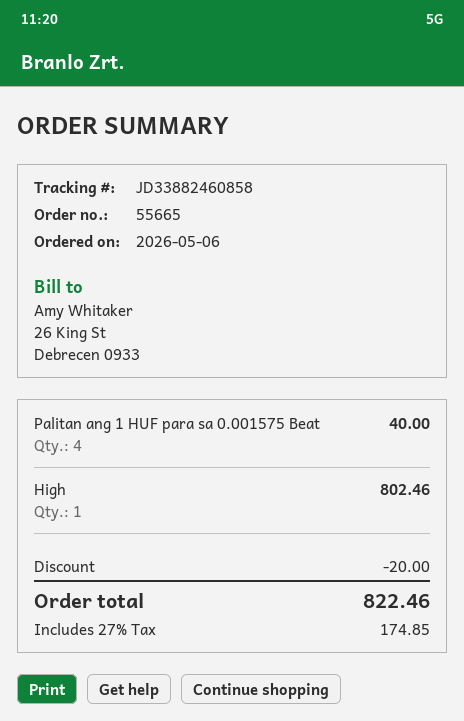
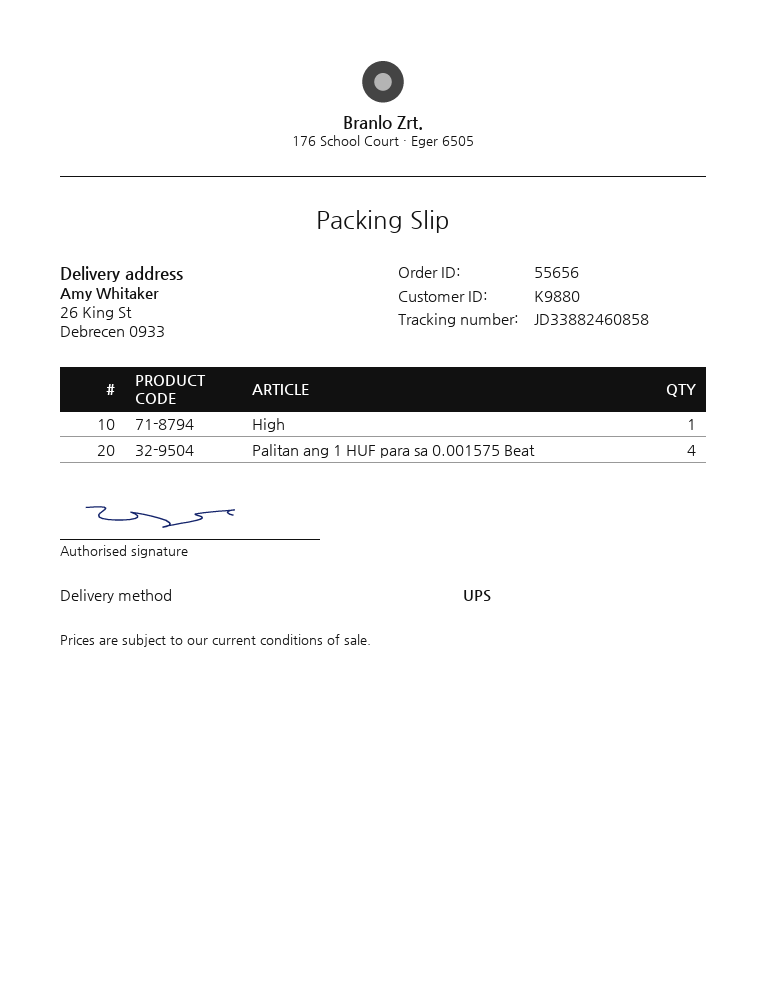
order number: 55665 -> 55656

